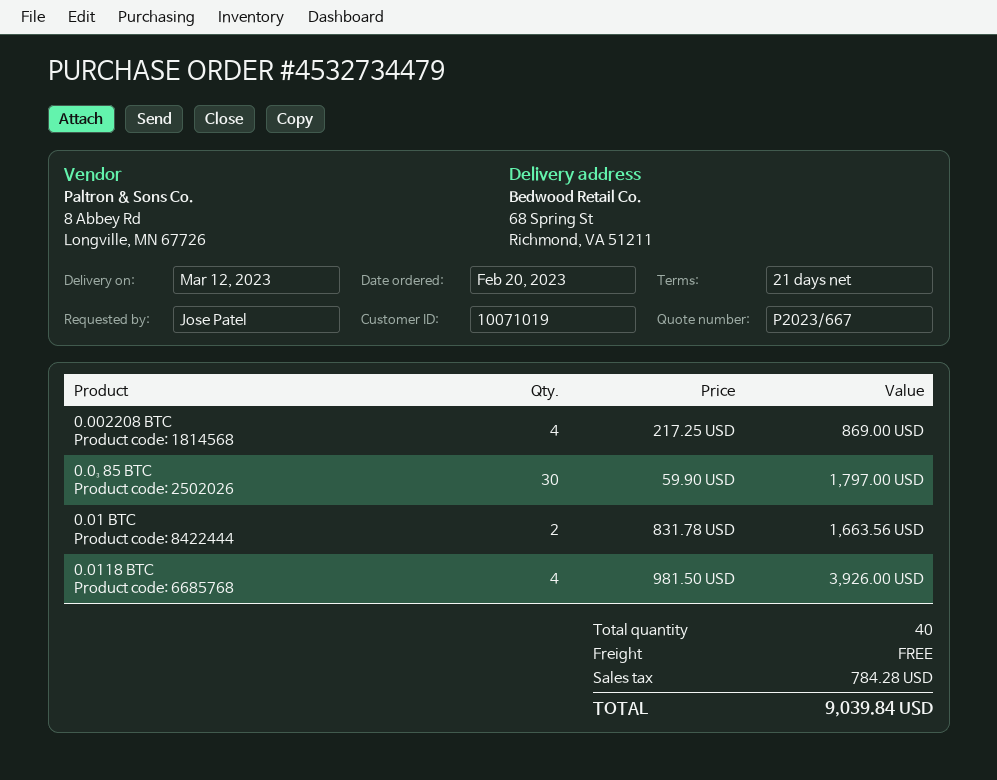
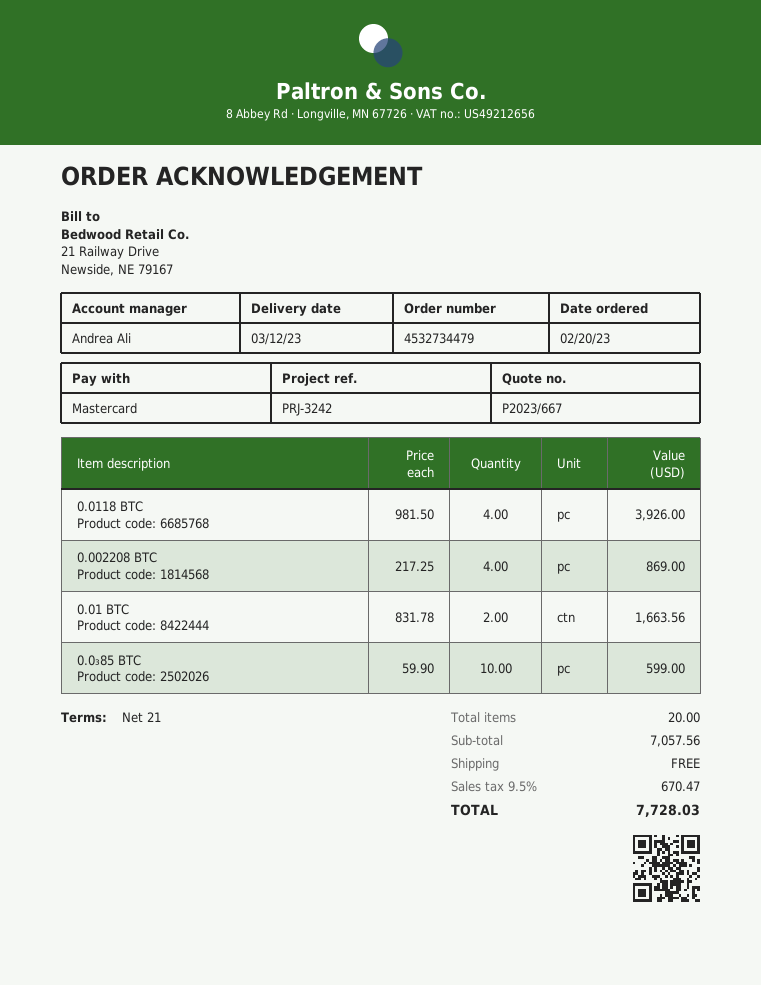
0.0₃85 BTC: 30 x 59.90 = 1797.00 -> 10 x 59.90 = 599.00
total quantity: 40 -> 20
tax: 784.28 -> 670.47
total: 9039.84 -> 7728.03

